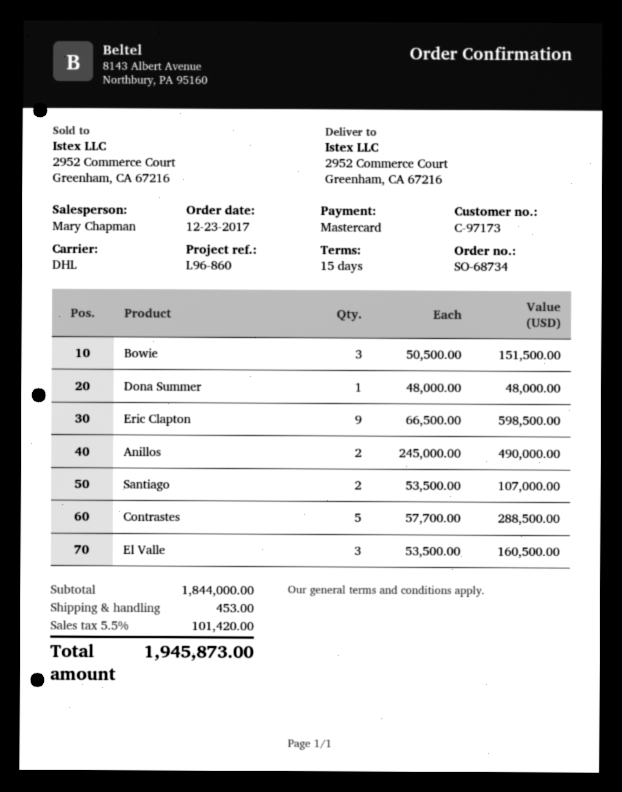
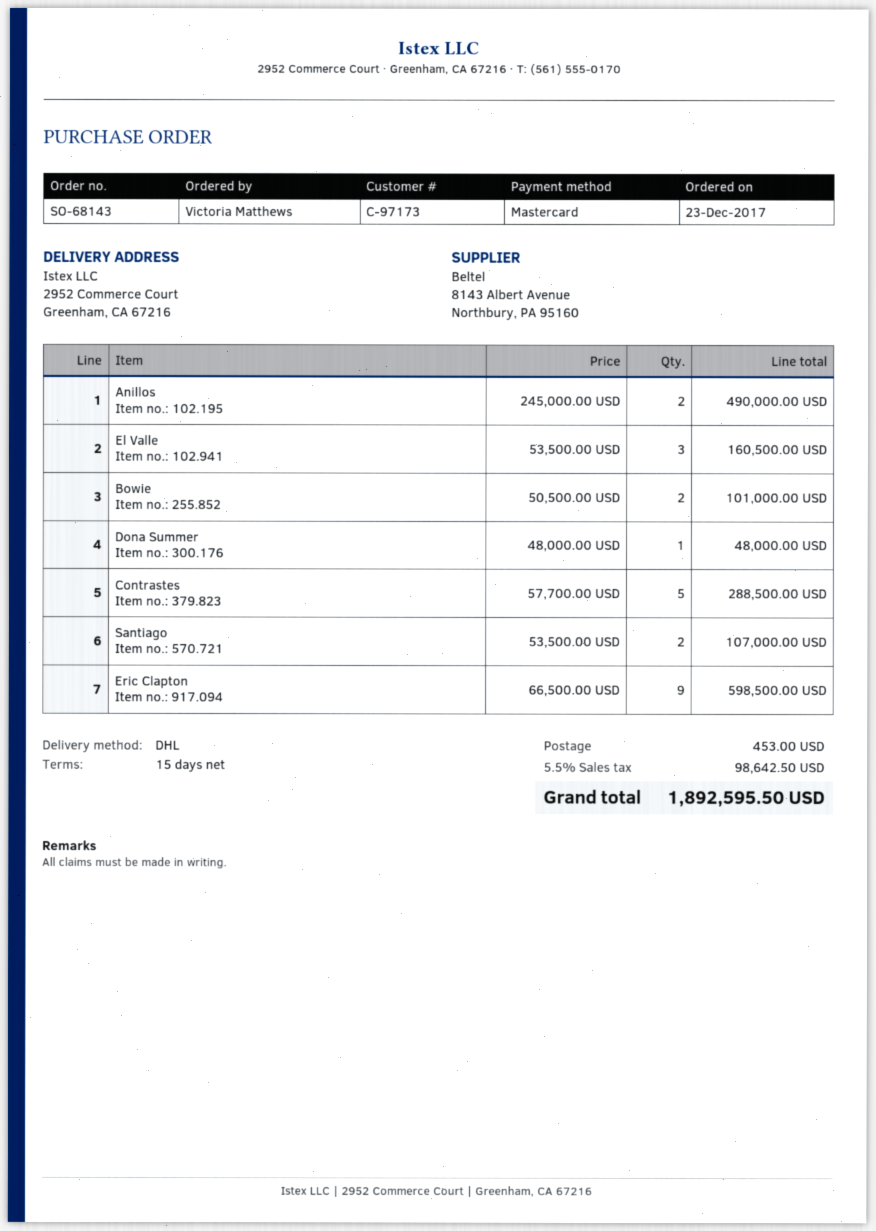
order number: SO-68734 -> SO-68143
Bowie: 3 x 50500.00 = 151500.00 -> 2 x 50500.00 = 101000.00
tax: 5.5% = 101420.00 -> 5.5% = 98642.50
total: 1945873.00 -> 1892595.50

